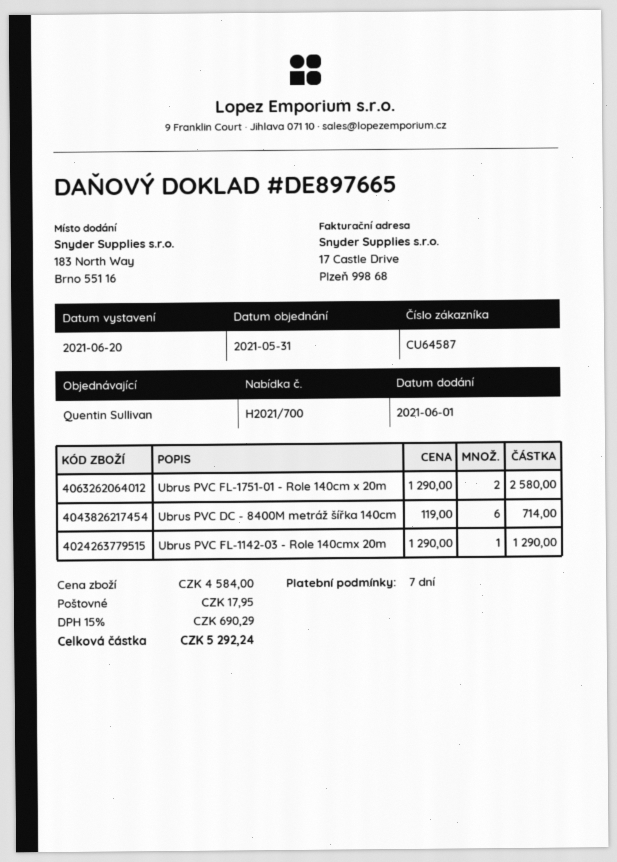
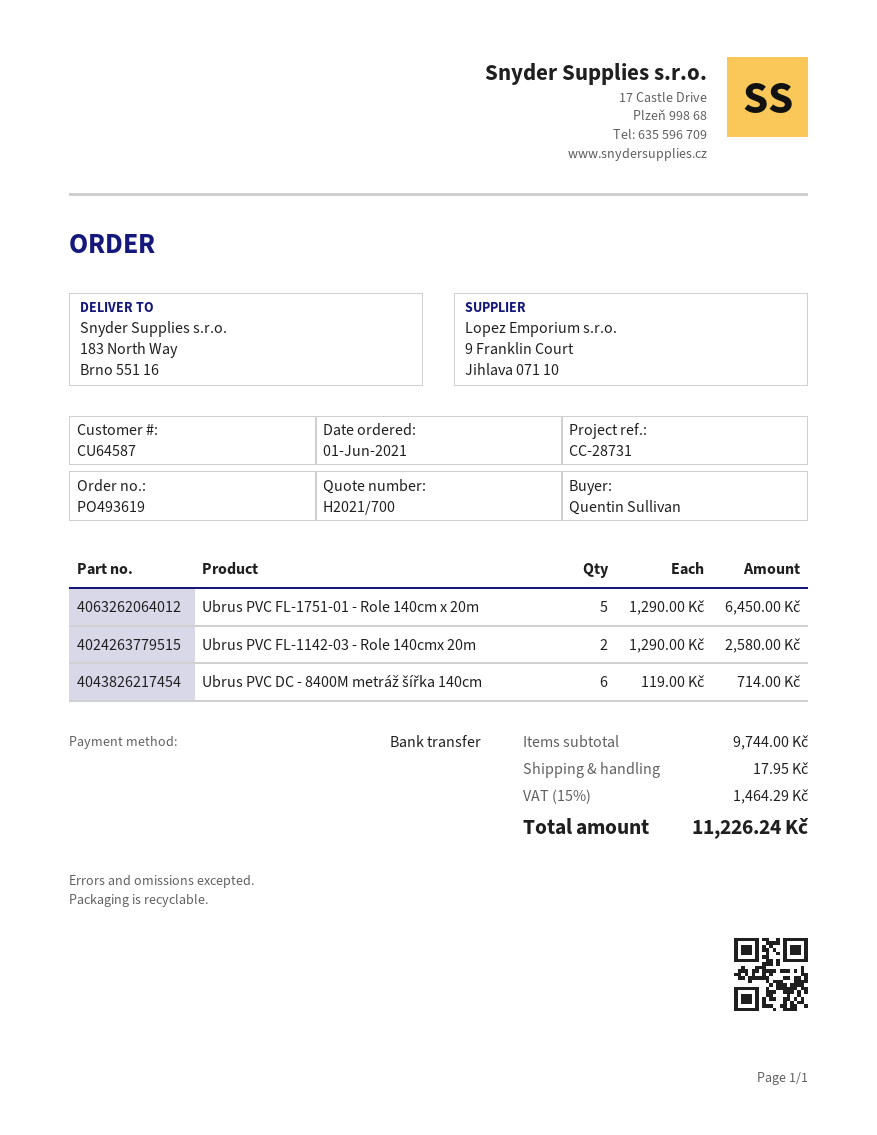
order date: 2021-05-31 -> 2021-06-01
Ubrus PVC FL-1751-01 - Role 140cm x 20m: 2 x 1290.00 = 2580.00 -> 5 x 1290.00 = 6450.00
Ubrus PVC FL-1142-03 - Role 140cmx 20m: 1 x 1290.00 = 1290.00 -> 2 x 1290.00 = 2580.00
subtotal: 4584.00 -> 9744.00
tax: 15% = 690.29 -> 15% = 1464.29
total: 5292.24 -> 11226.24

